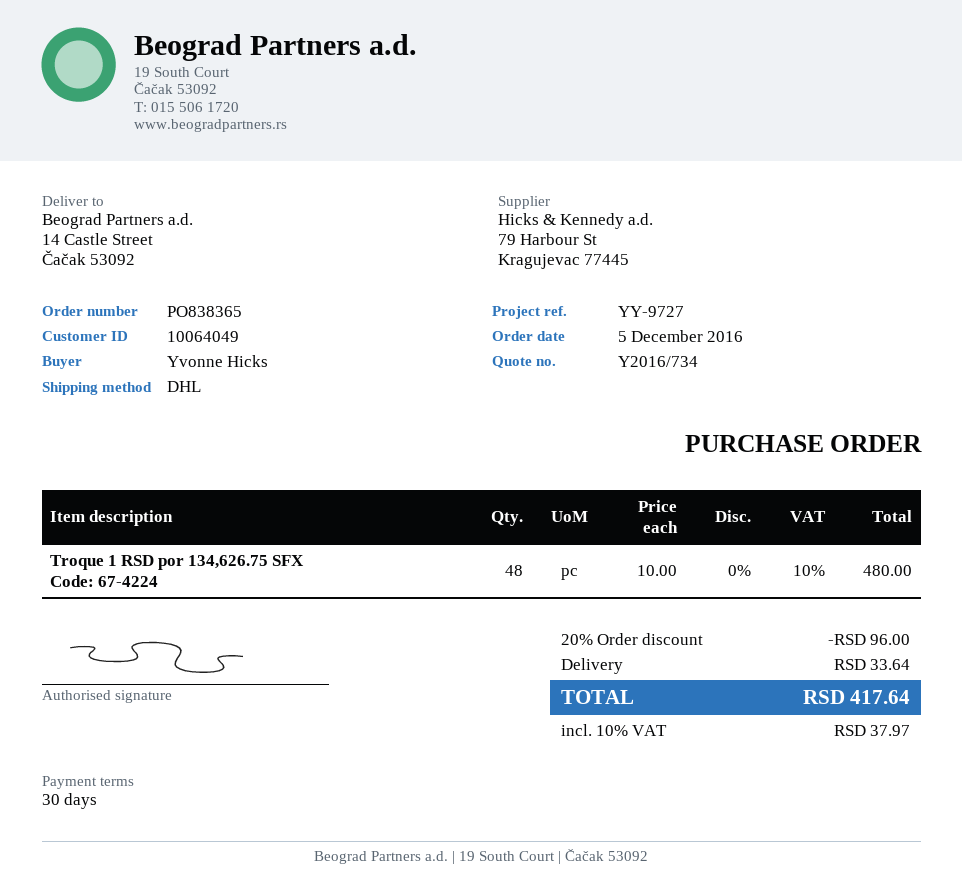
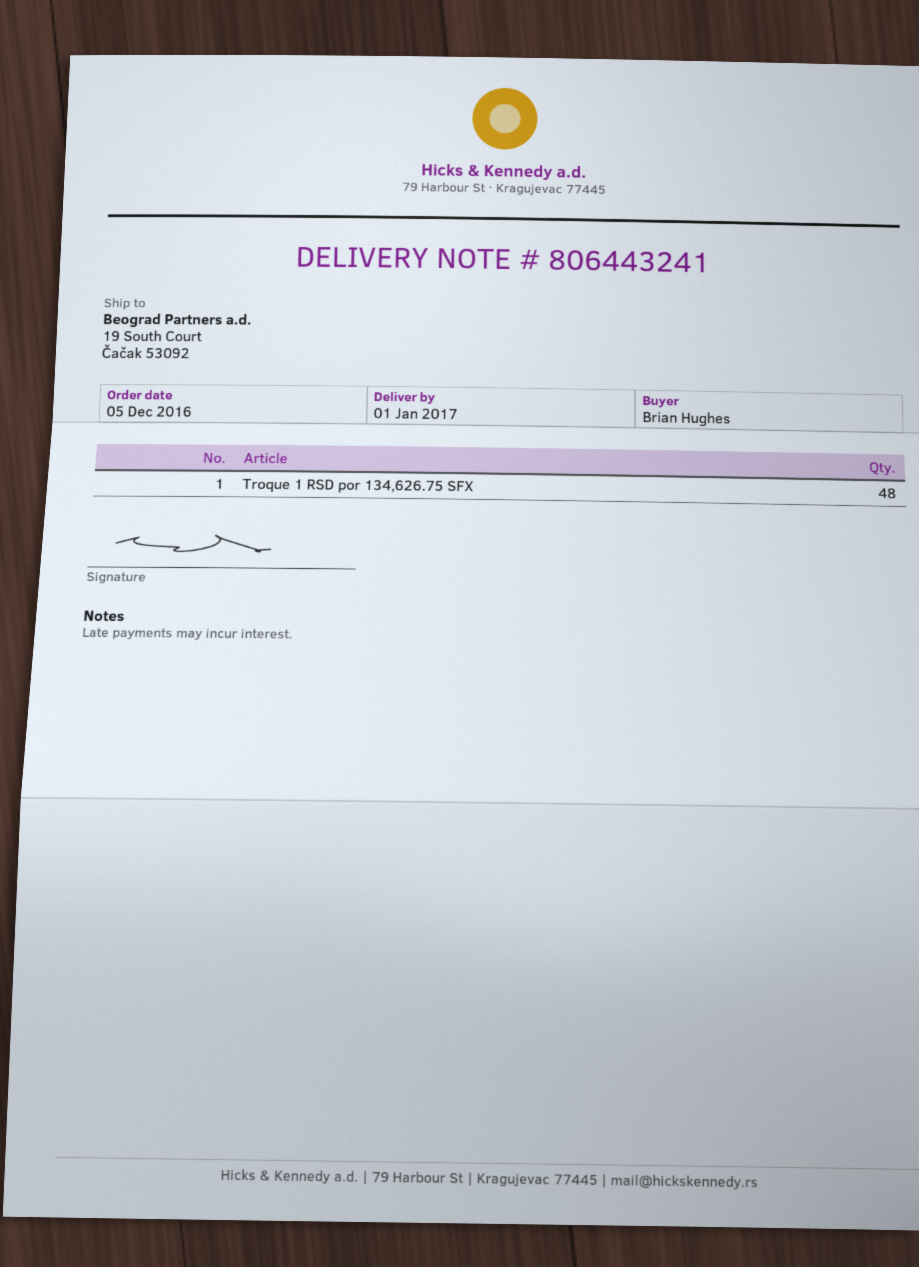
ordered by: Yvonne Hicks -> Brian Hughes
ship to: 14 Castle Street, Čačak 53092 -> 19 South Court, Čačak 53092

